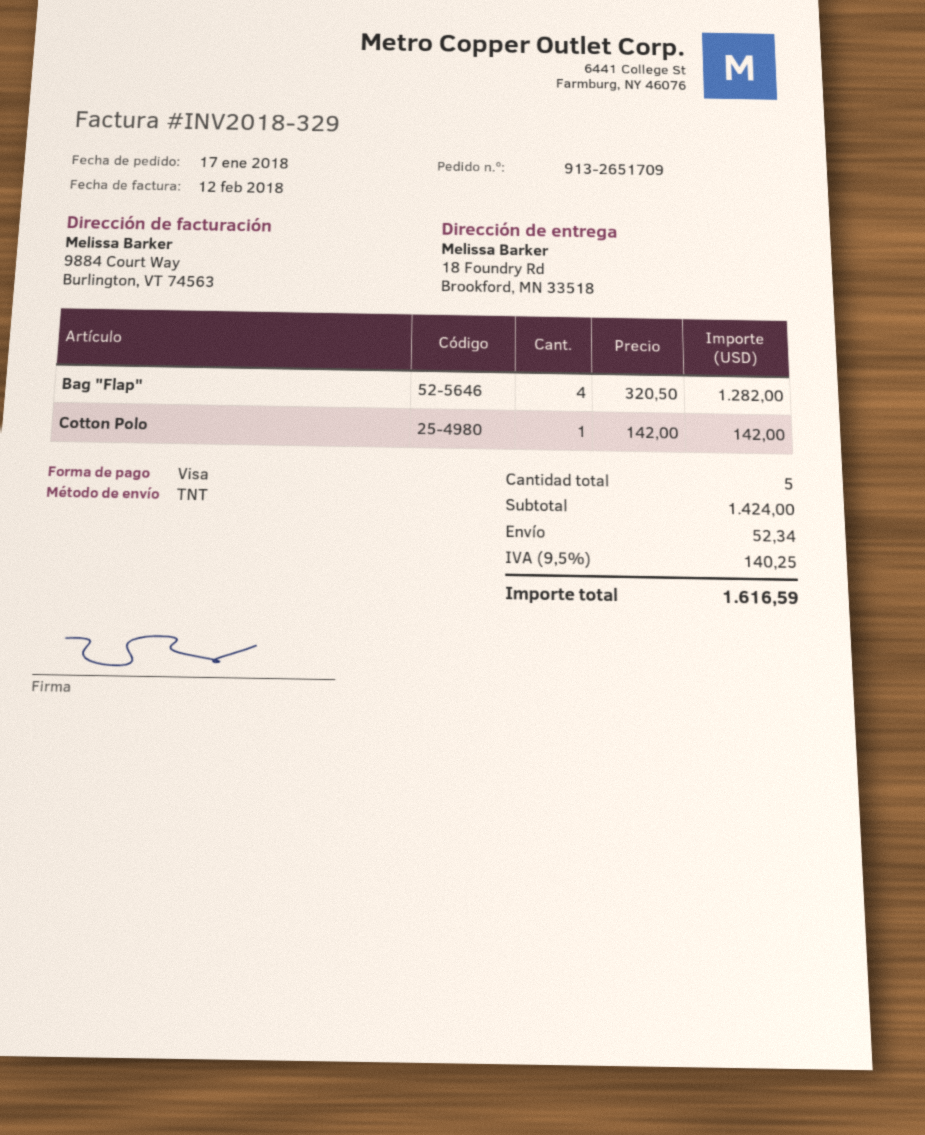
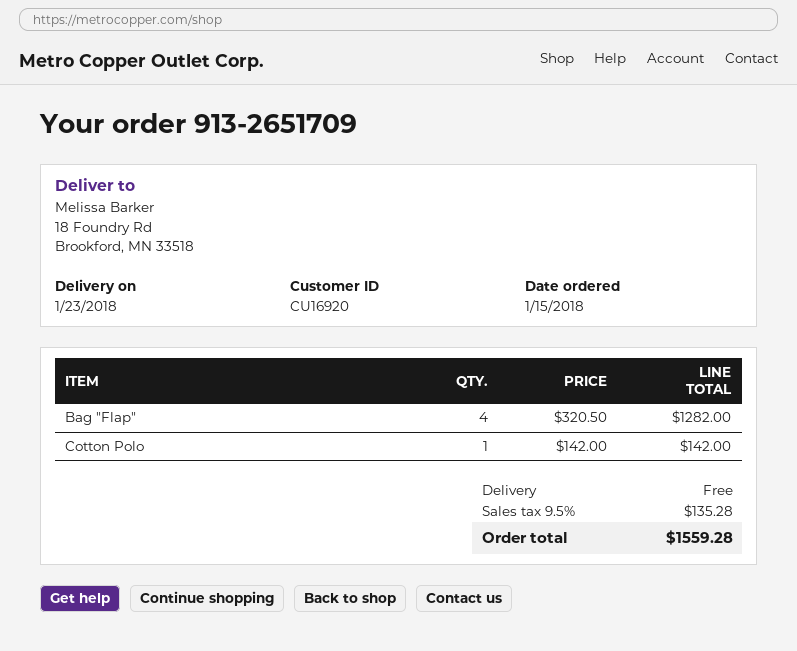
order date: 2018-01-17 -> 2018-01-15
shipping: 52.34 -> 0.00
tax: 9.5% = 140.25 -> 9.5% = 135.28
total: 1616.59 -> 1559.28

